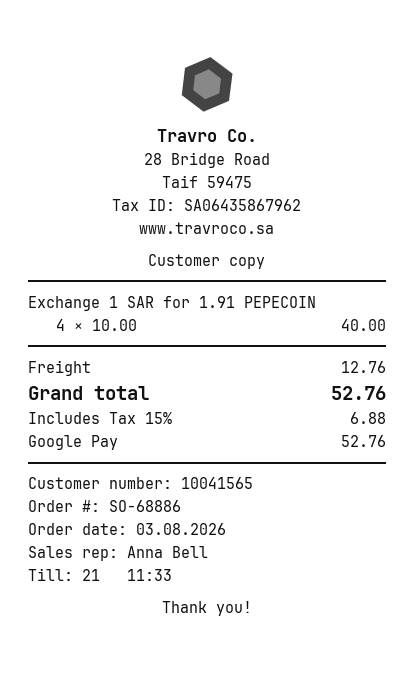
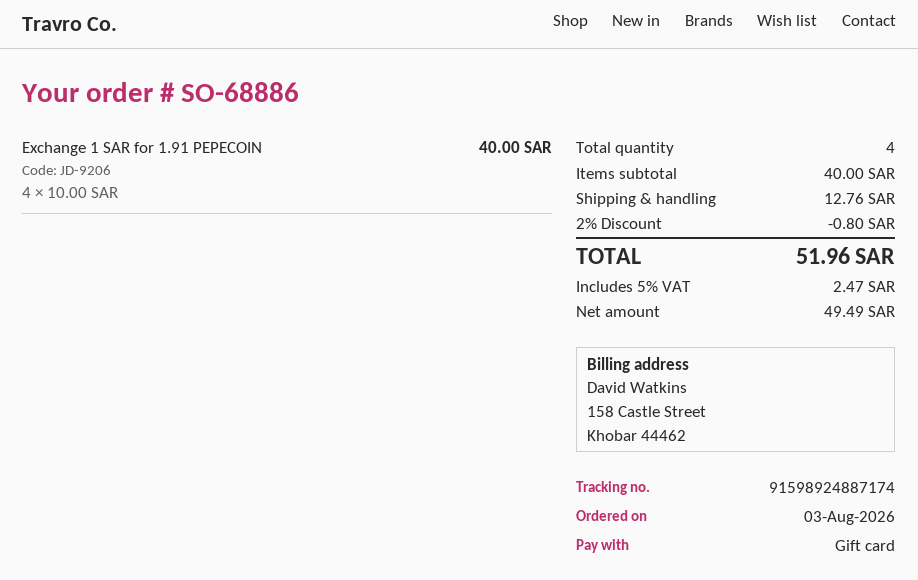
payment method: Google Pay -> gift card
discount: none -> 2% = 0.80
tax: 15% = 6.88 -> 5% = 2.47
total: 52.76 -> 51.96

